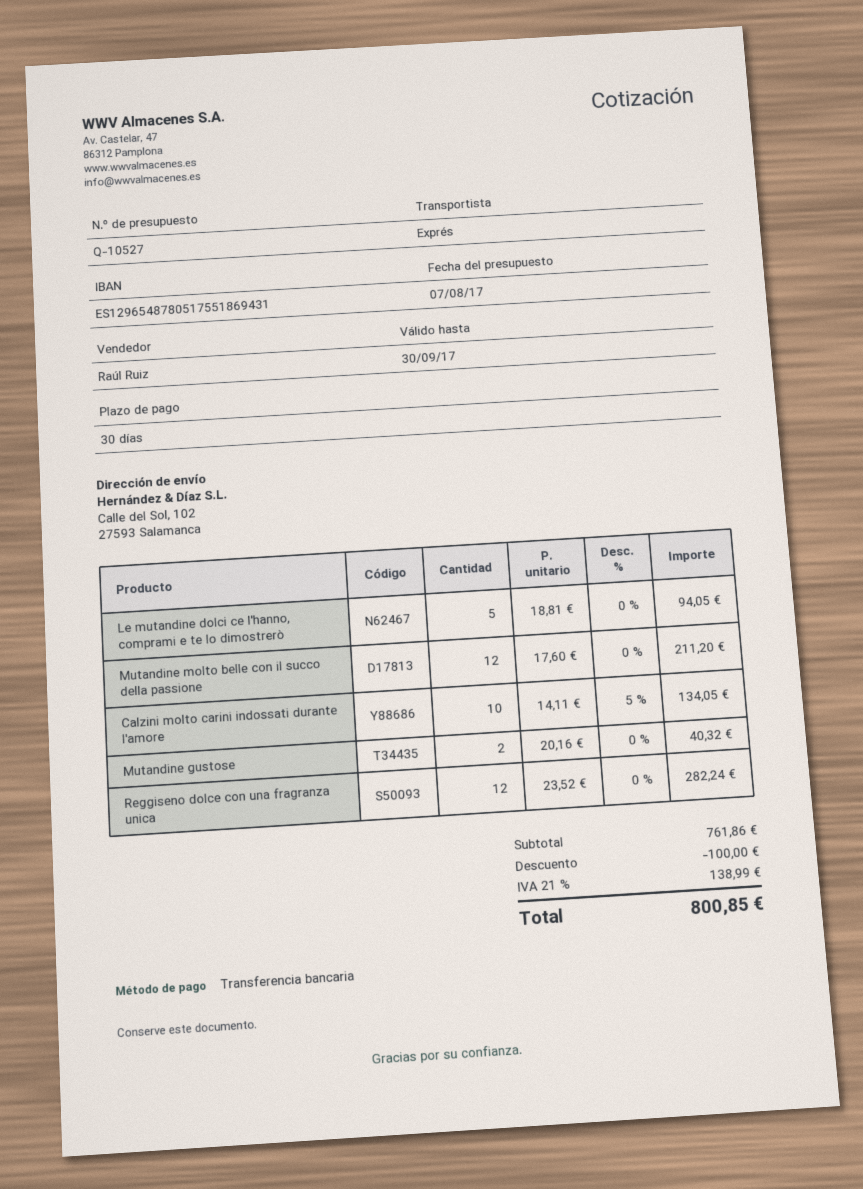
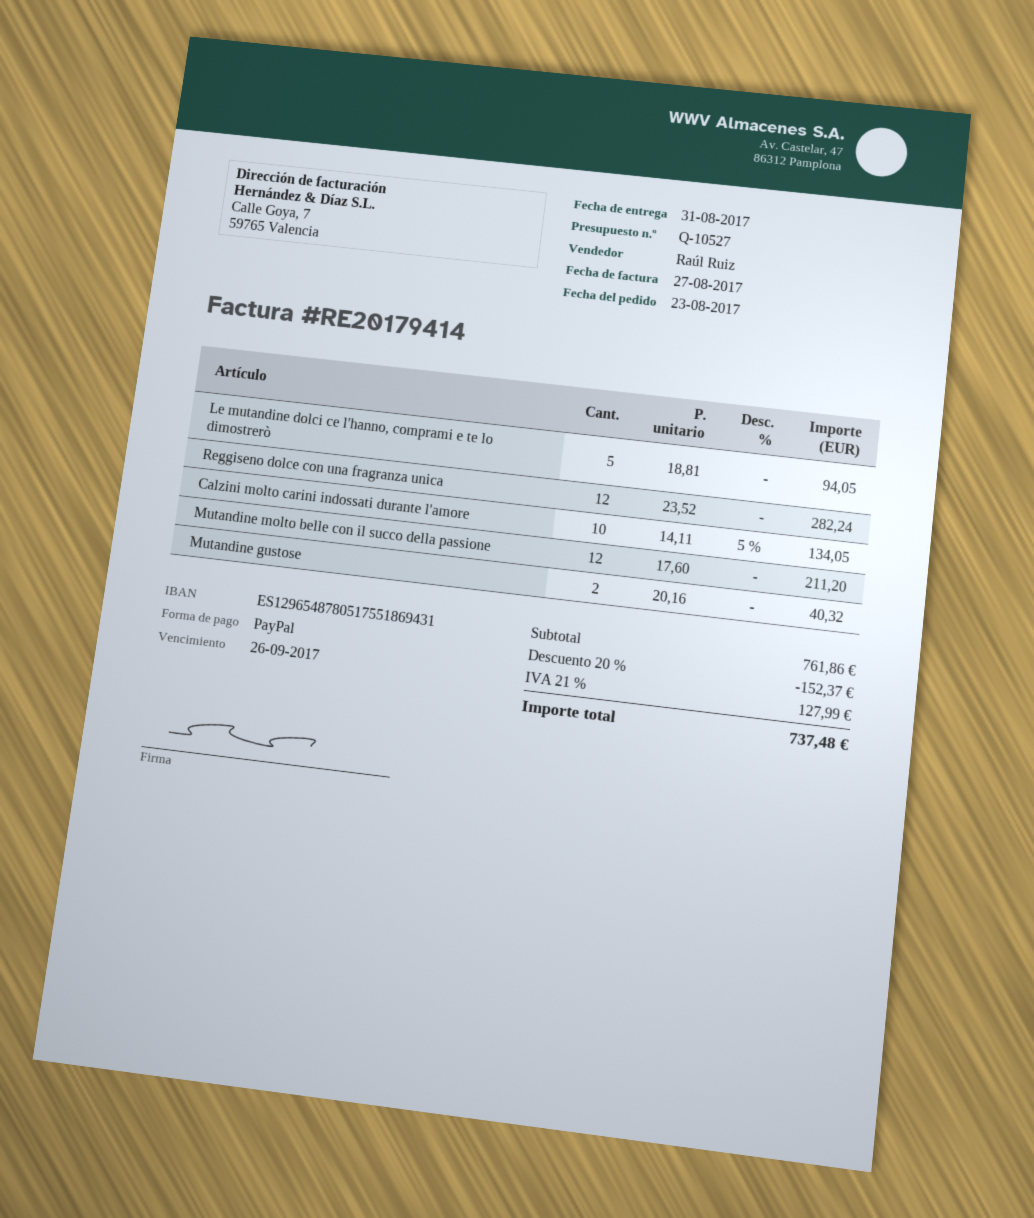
payment method: bank transfer -> PayPal
discount: 100.00 -> 152.37
tax: 21% = 138.99 -> 21% = 127.99
total: 800.85 -> 737.48

